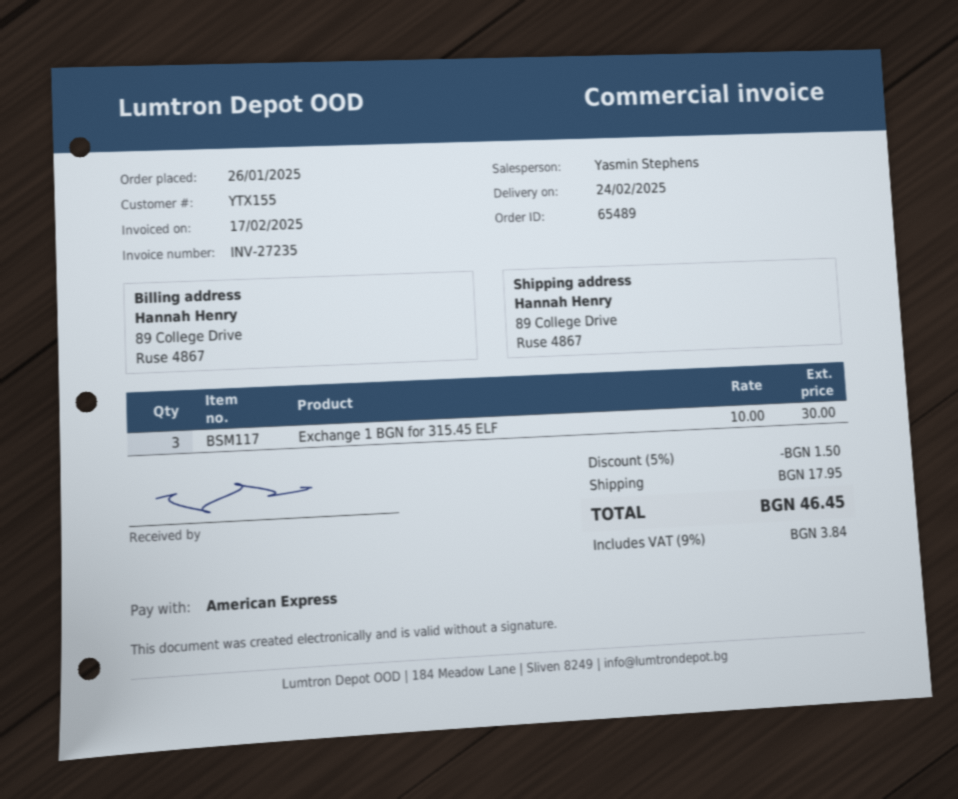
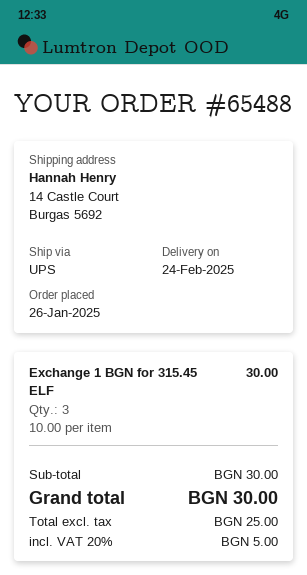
order number: 65489 -> 65488
ship to: 89 College Drive, Ruse 4867 -> 14 Castle Court, Burgas 5692
discount: 5% = 1.50 -> none
shipping: 17.95 -> none
tax: 9% = 3.84 -> 20% = 5.00
total: 46.45 -> 30.00

